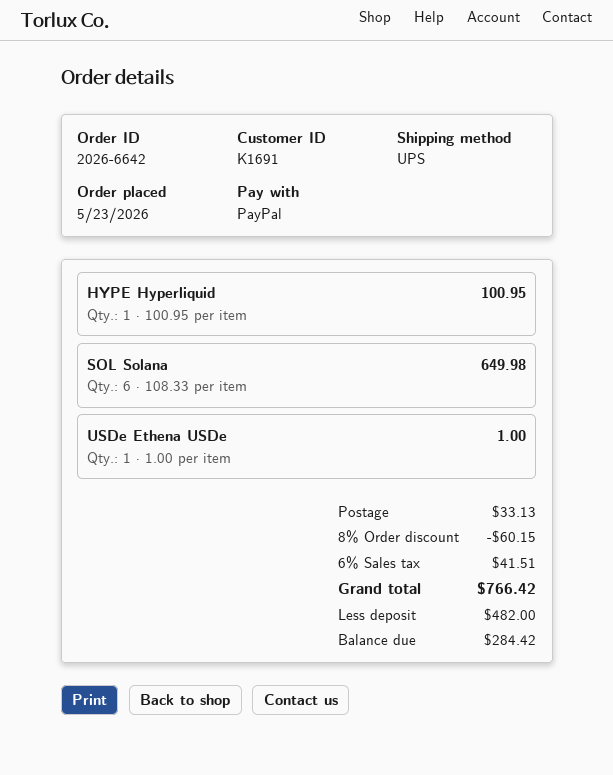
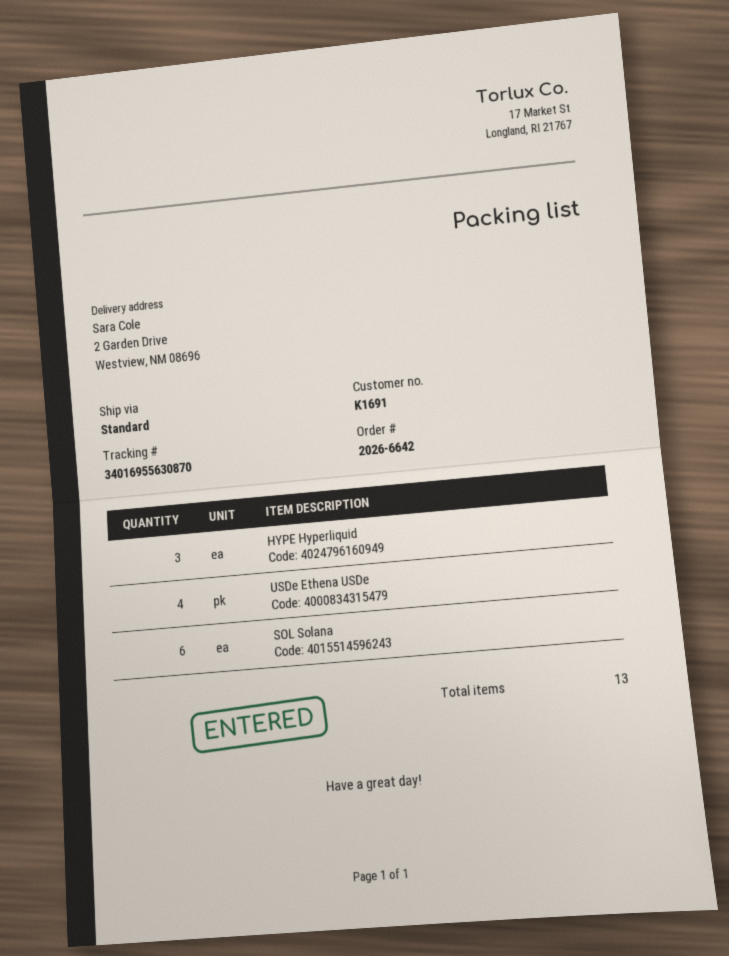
shipping method: UPS -> standard
HYPE Hyperliquid: 1 -> 3
USDe Ethena USDe: 1 -> 4

